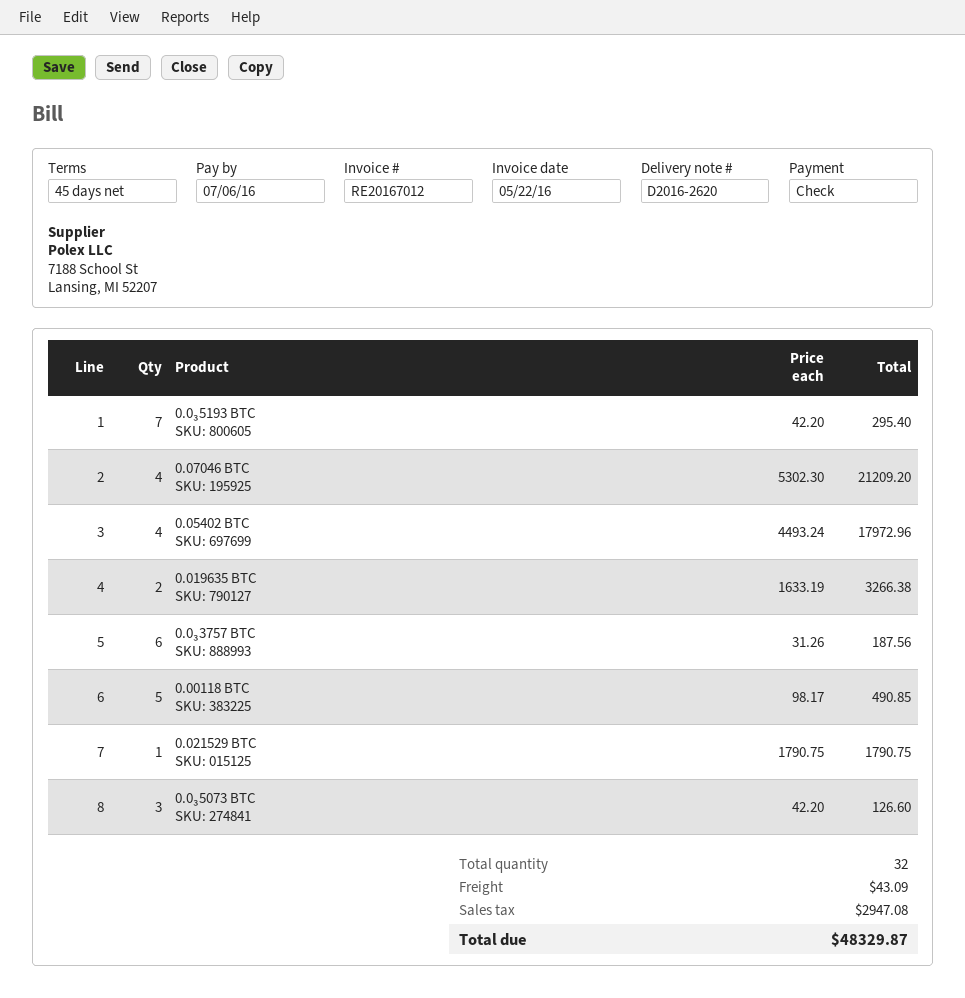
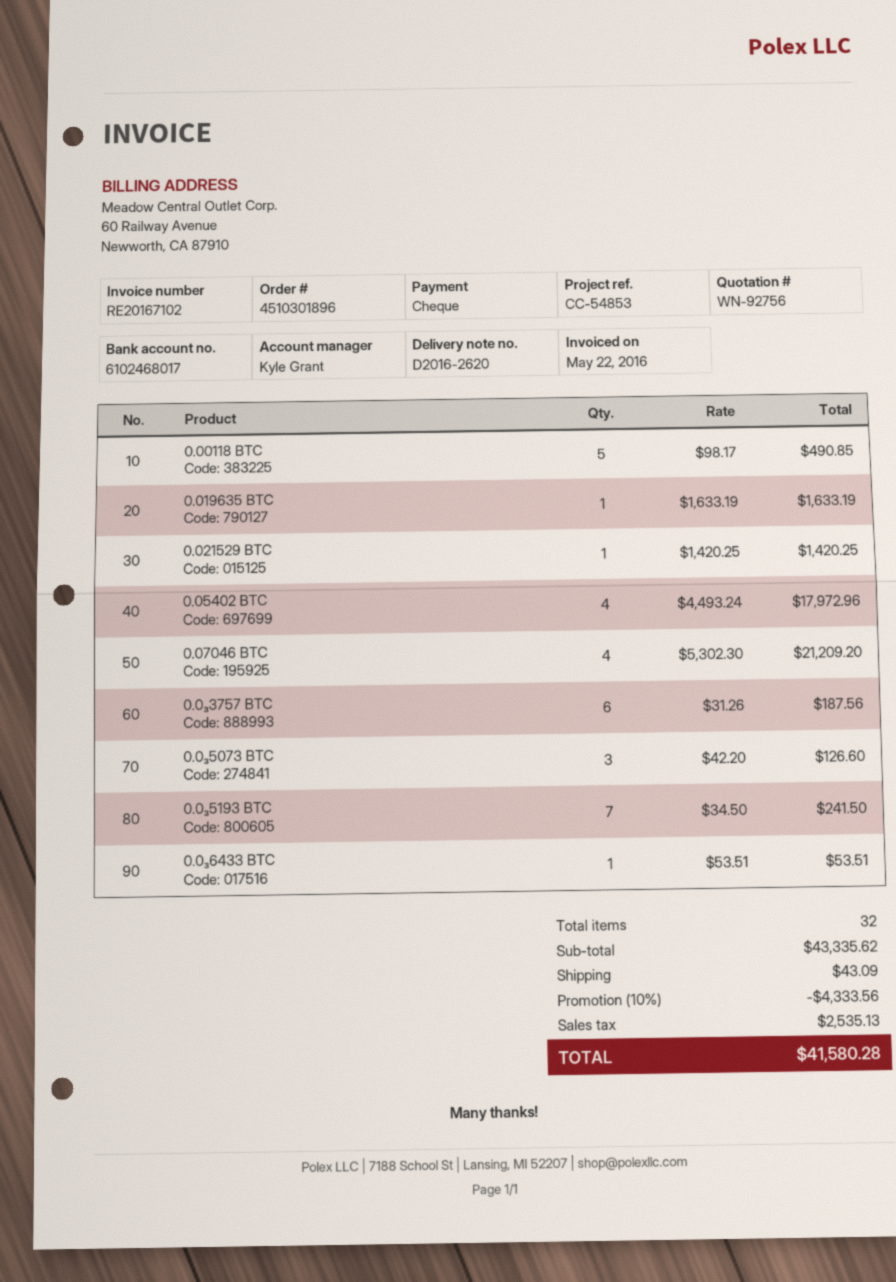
invoice number: RE20167012 -> RE20167102
0.0₃5193 BTC: 7 x 42.20 = 295.40 -> 7 x 34.50 = 241.50
0.019635 BTC: 2 x 1633.19 = 3266.38 -> 1 x 1633.19 = 1633.19
0.021529 BTC: 1 x 1790.75 = 1790.75 -> 1 x 1420.25 = 1420.25
0.0₃6433 BTC: none -> 1 x 53.51 = 53.51
discount: none -> 10% = 4333.56
tax: 2947.08 -> 2535.13
total: 48329.87 -> 41580.28

